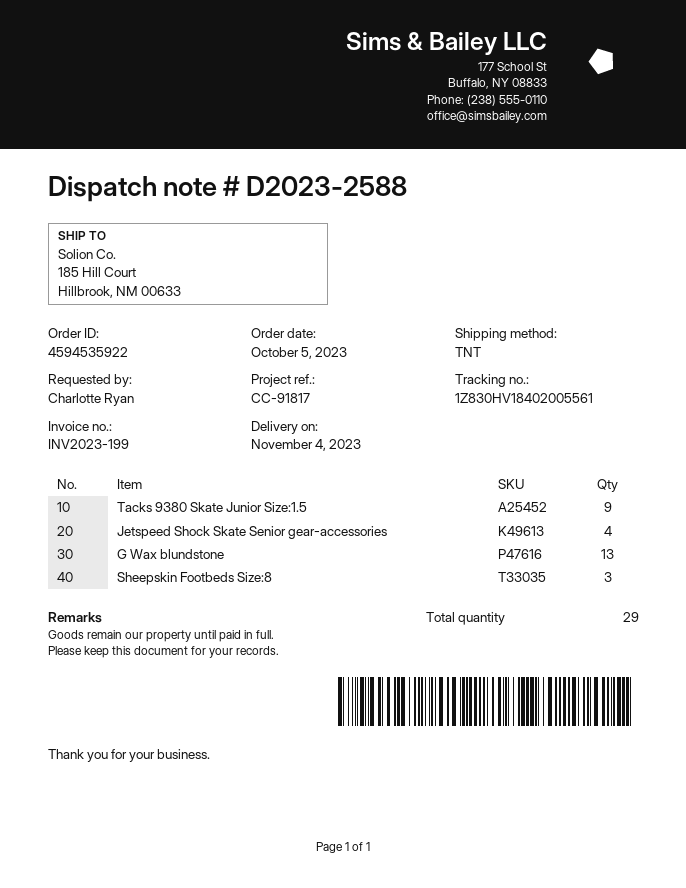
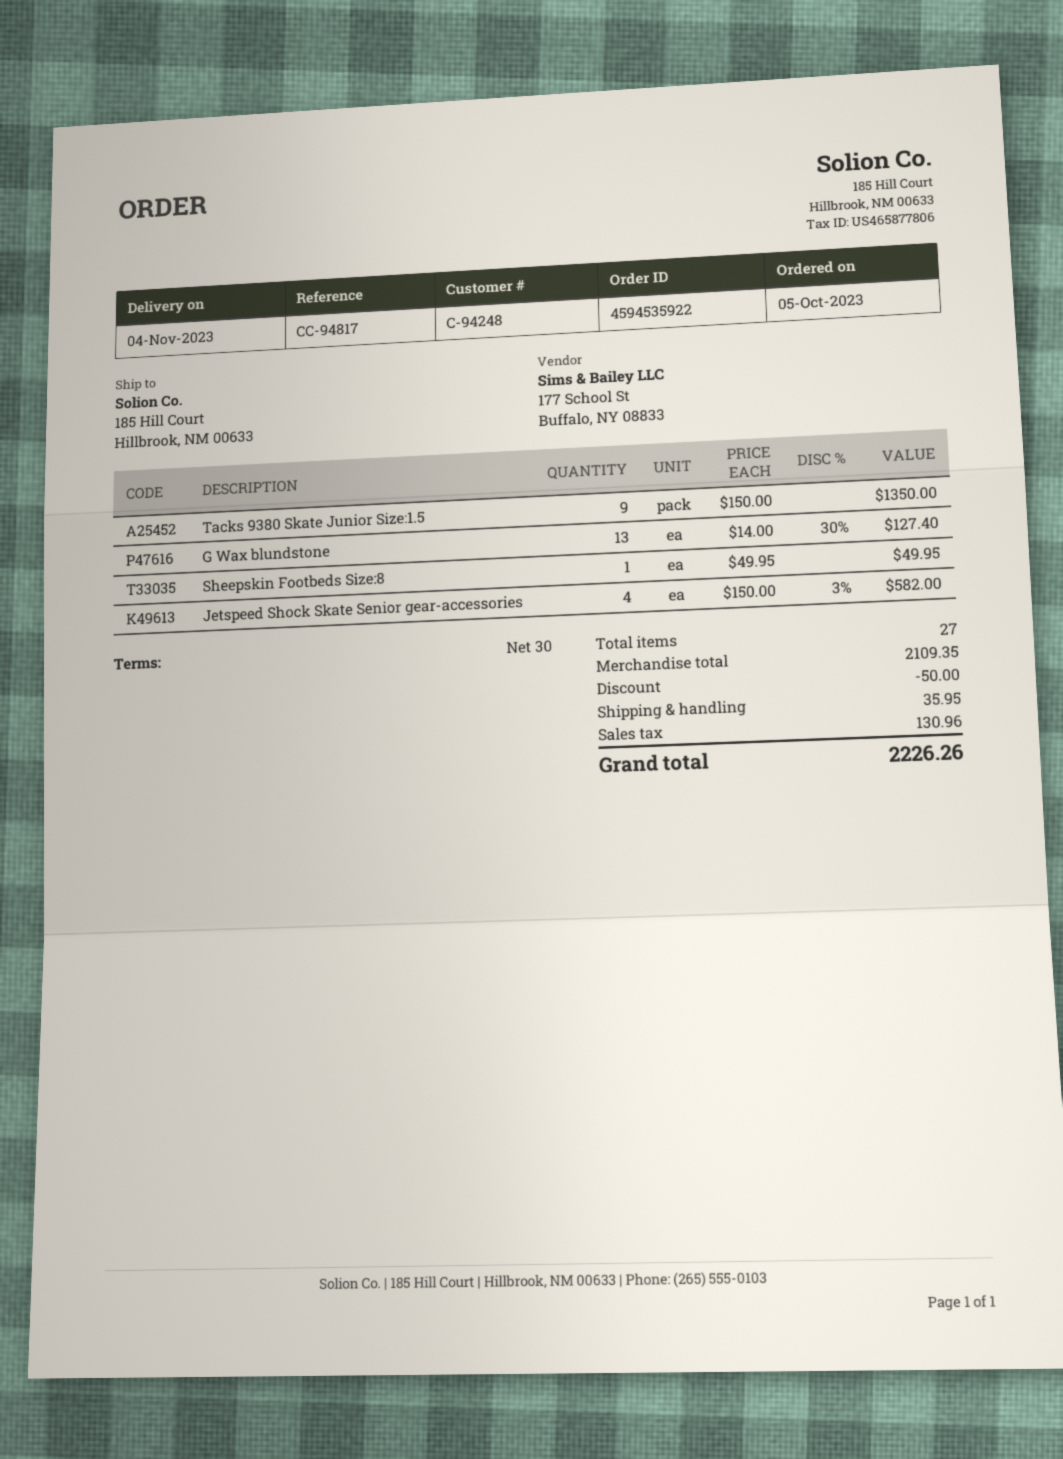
reference: CC-91817 -> CC-94817
Sheepskin Footbeds Size:8: 3 -> 1
total quantity: 29 -> 27

